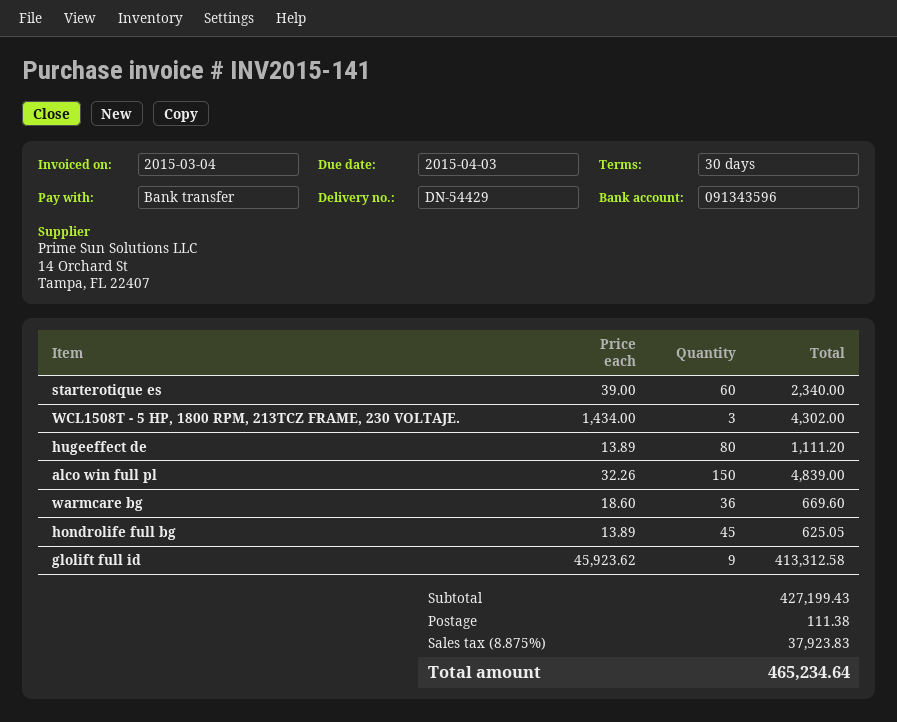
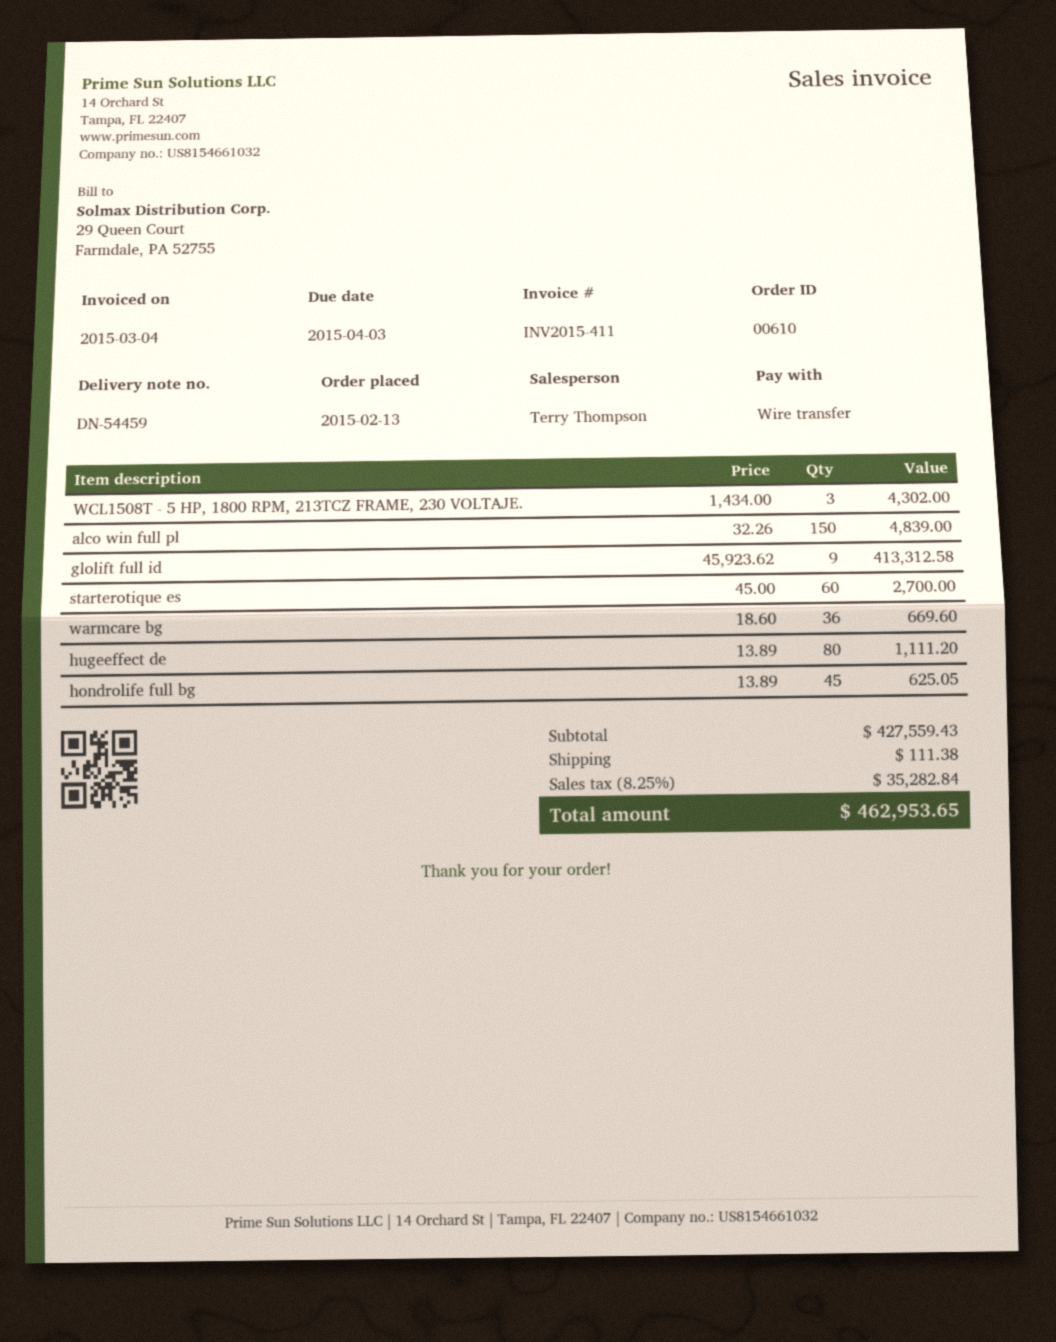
delivery note number: DN-54429 -> DN-54459
invoice number: INV2015-141 -> INV2015-411
starterotique es: 60 x 39.00 = 2340.00 -> 60 x 45.00 = 2700.00
subtotal: 427199.43 -> 427559.43
tax: 8.875% = 37923.83 -> 8.25% = 35282.84
total: 465234.64 -> 462953.65

